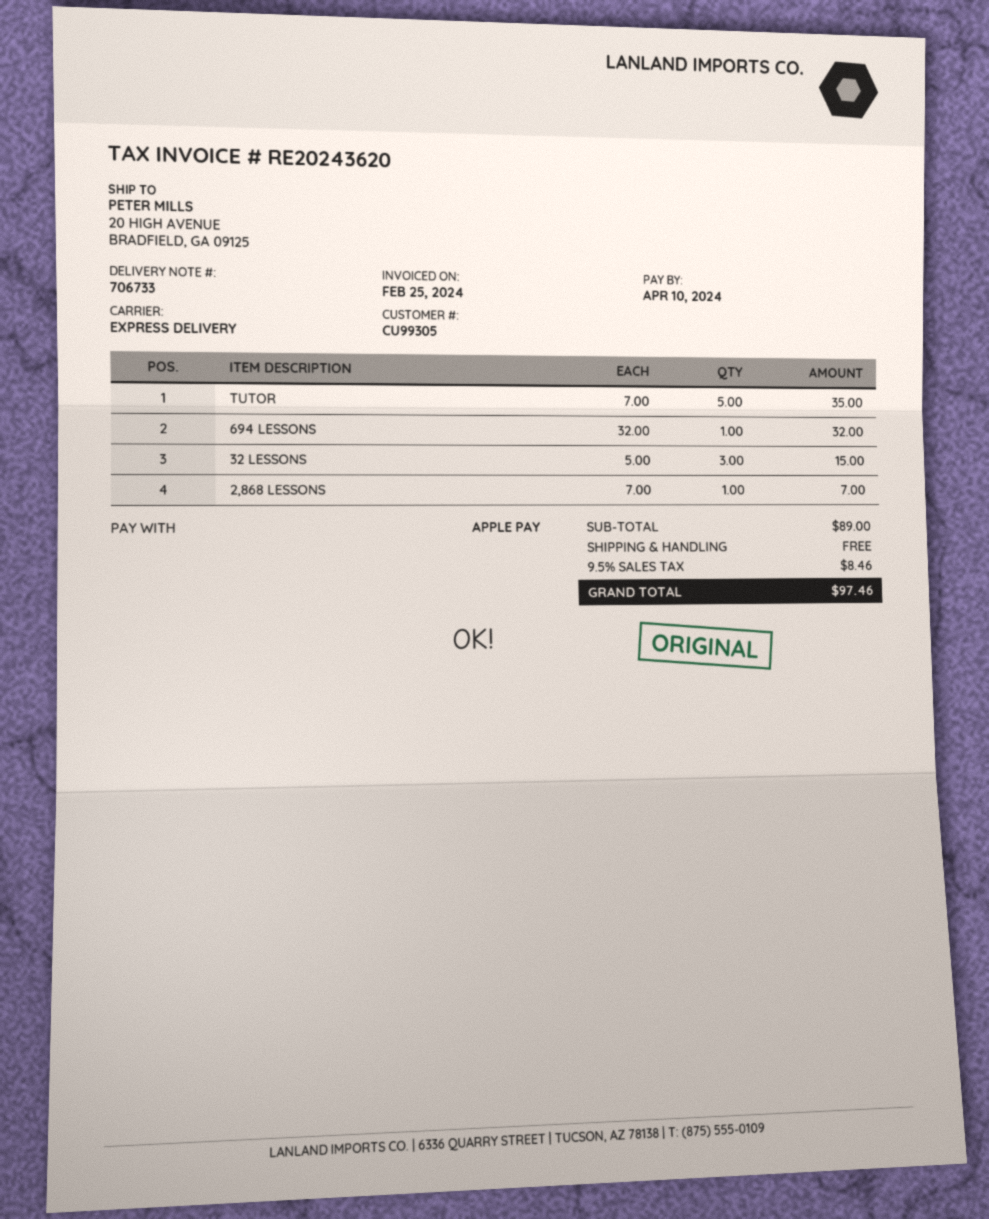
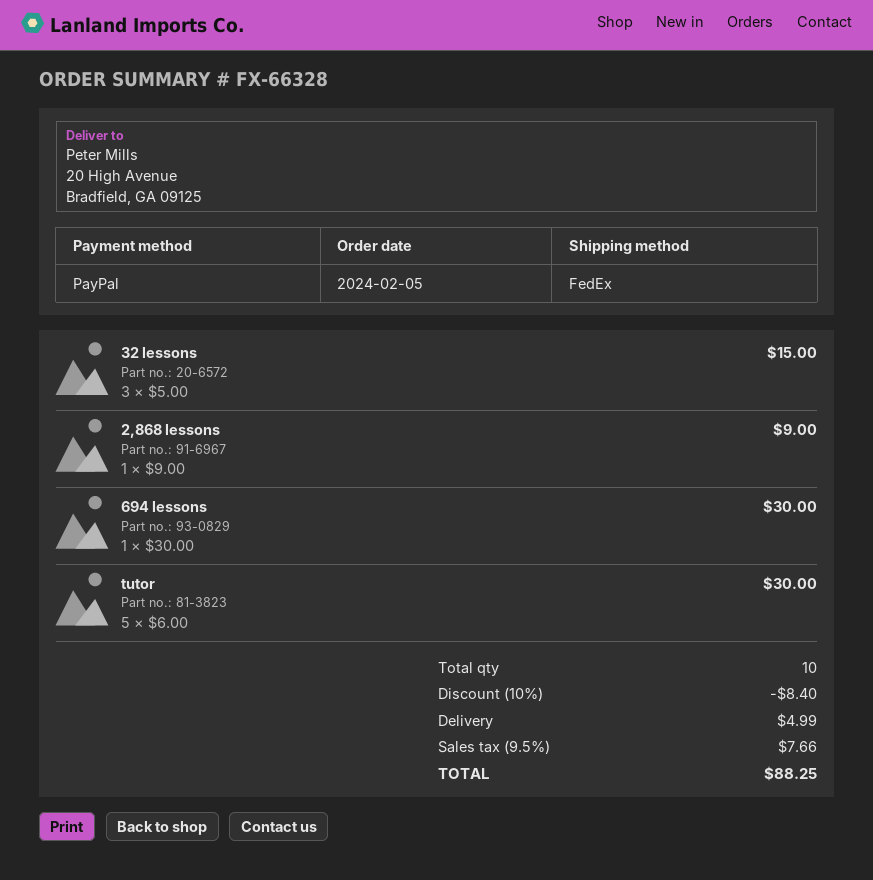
payment method: Apple Pay -> PayPal
shipping method: express -> FedEx
TUTOR: 5 x 7.00 = 35.00 -> 5 x 6.00 = 30.00
694 LESSONS: 1 x 32.00 = 32.00 -> 1 x 30.00 = 30.00
2,868 LESSONS: 1 x 7.00 = 7.00 -> 1 x 9.00 = 9.00
discount: none -> 10% = 8.40
shipping: 0.00 -> 4.99
tax: 9.5% = 8.46 -> 9.5% = 7.66
total: 97.46 -> 88.25

